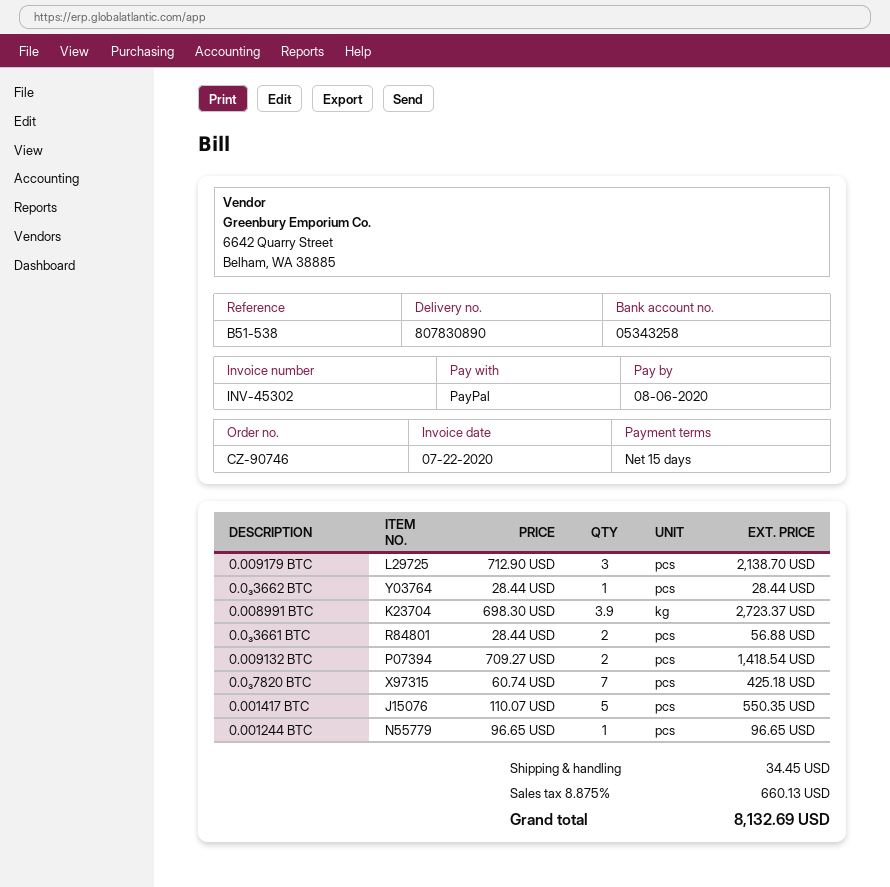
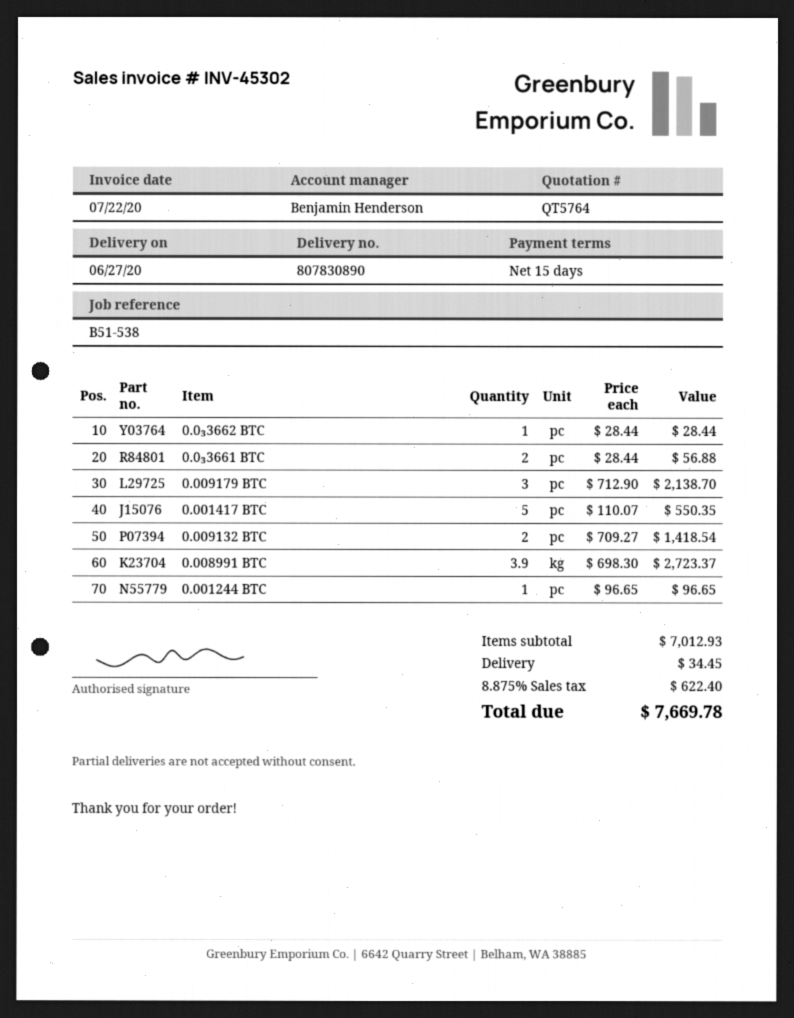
0.0₃7820 BTC: 7 x 60.74 = 425.18 -> none
tax: 8.875% = 660.13 -> 8.875% = 622.40
total: 8132.69 -> 7669.78

